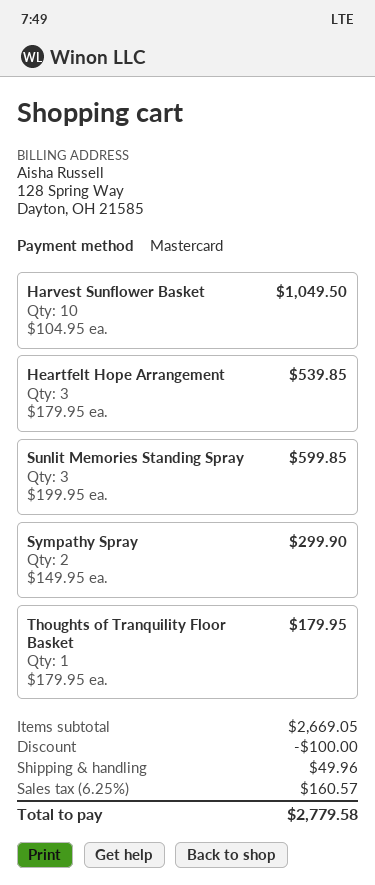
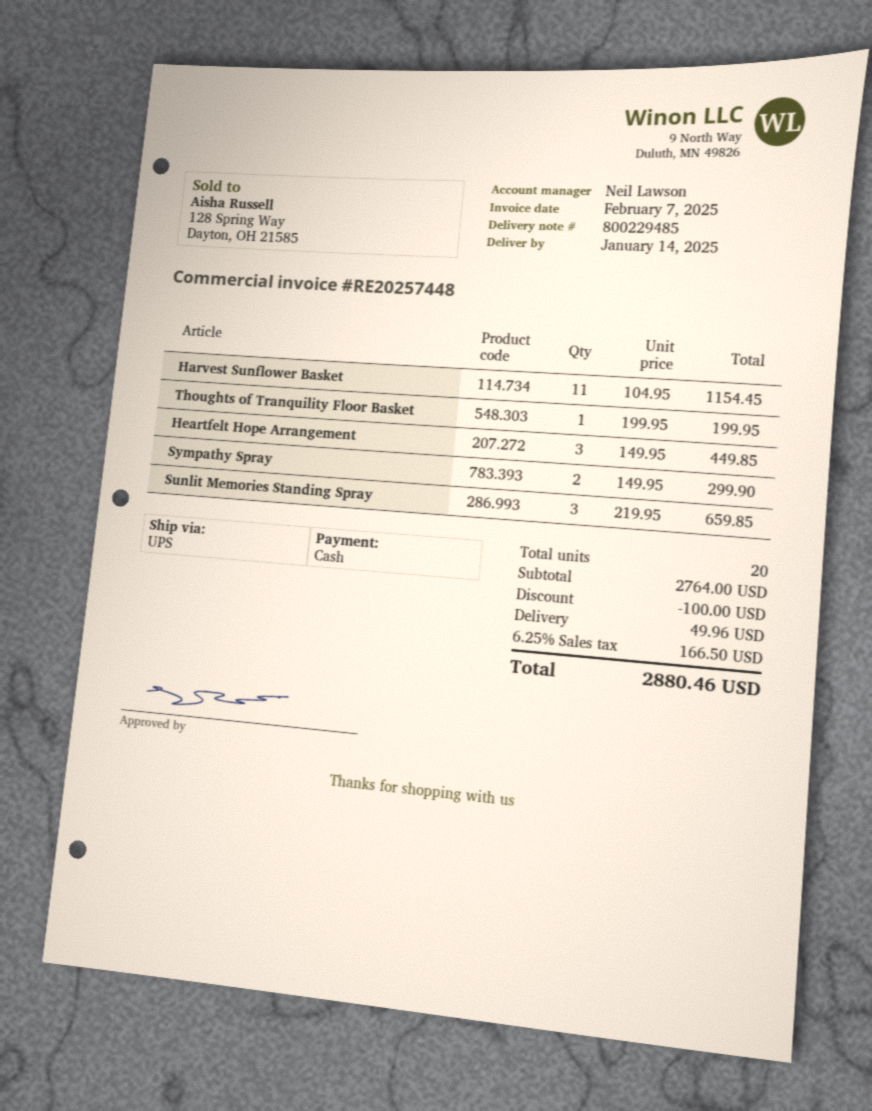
payment method: Mastercard -> cash
Harvest Sunflower Basket: 10 x 104.95 = 1049.50 -> 11 x 104.95 = 1154.45
Heartfelt Hope Arrangement: 3 x 179.95 = 539.85 -> 3 x 149.95 = 449.85
Sunlit Memories Standing Spray: 3 x 199.95 = 599.85 -> 3 x 219.95 = 659.85
Thoughts of Tranquility Floor Basket: 1 x 179.95 = 179.95 -> 1 x 199.95 = 199.95
subtotal: 2669.05 -> 2764.00
tax: 6.25% = 160.57 -> 6.25% = 166.50
total: 2779.58 -> 2880.46

